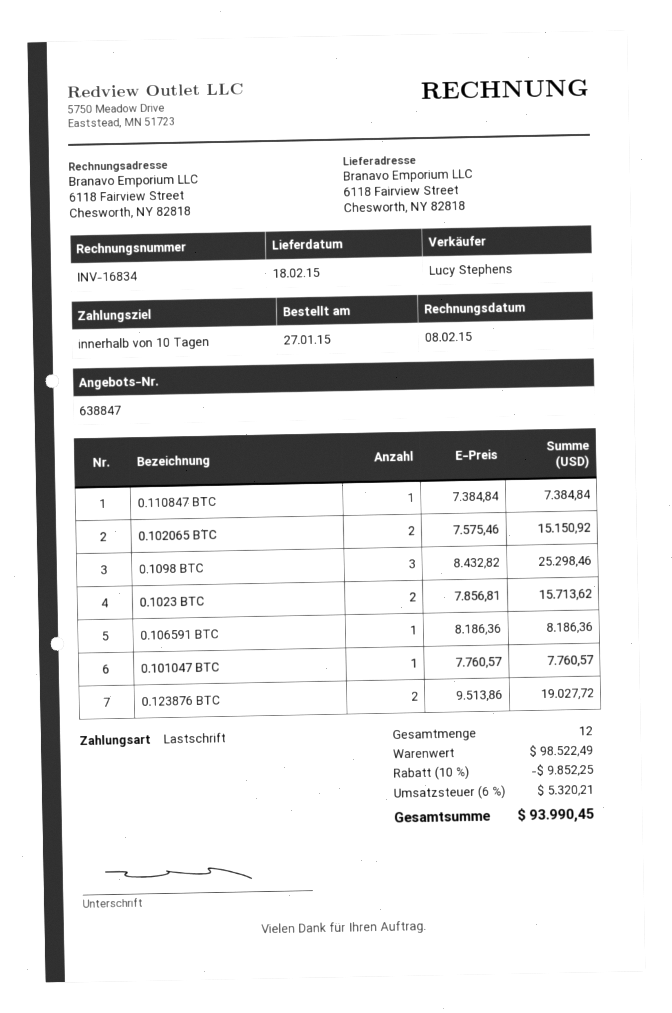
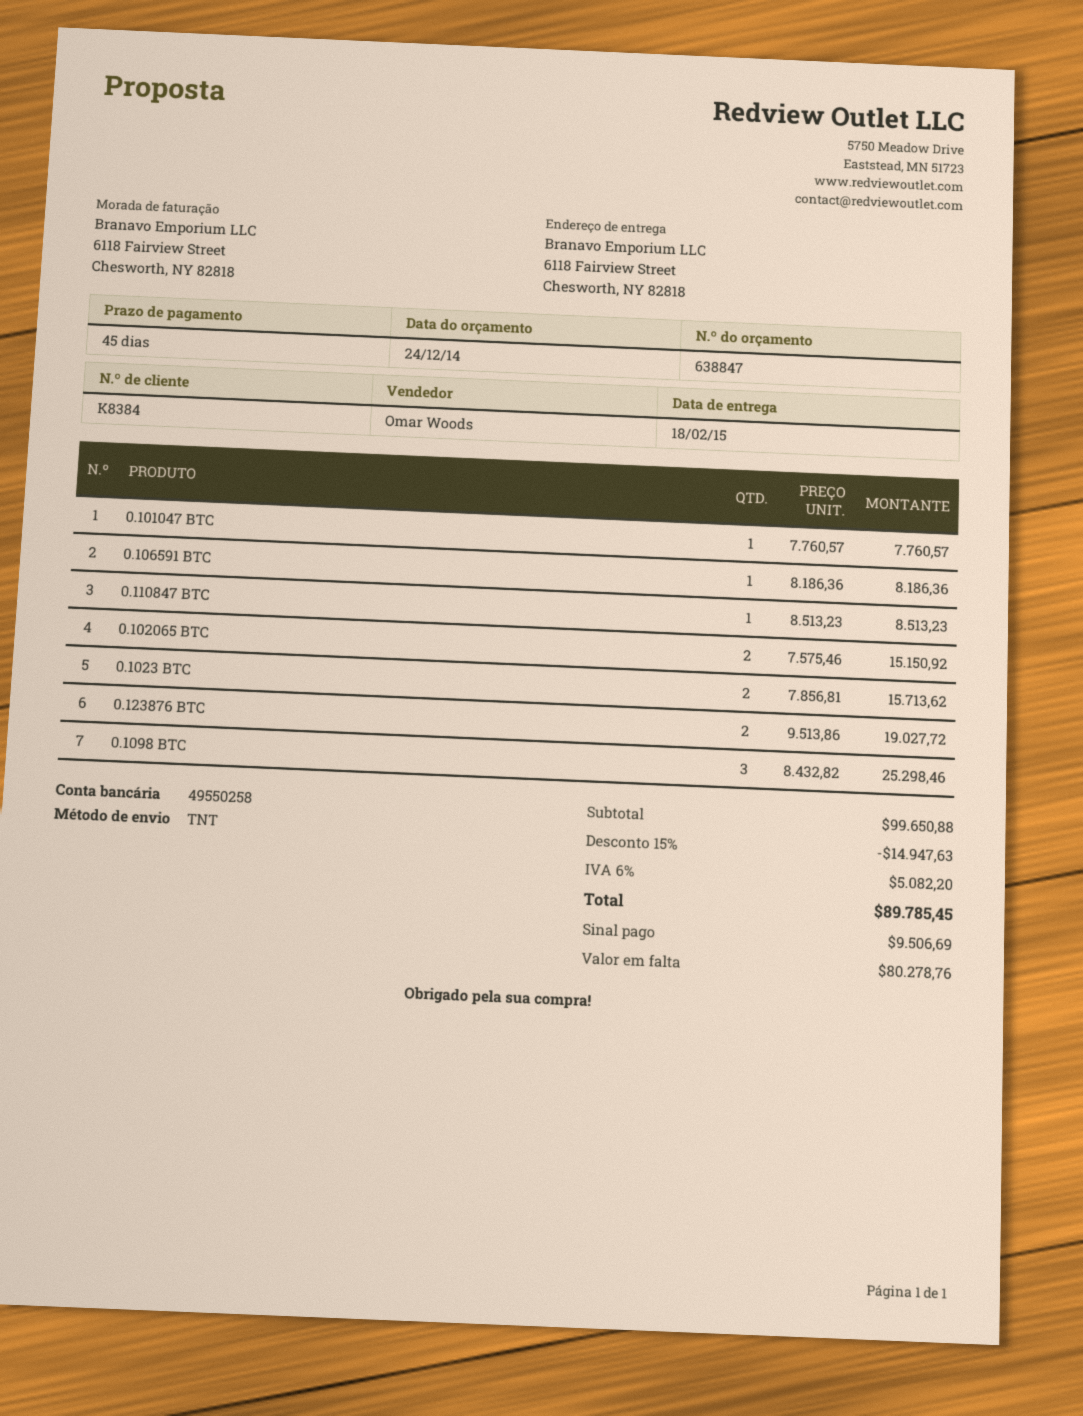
payment terms: 10 days -> 45 days
sales rep: Lucy Stephens -> Omar Woods
0.110847 BTC: 1 x 7384.84 = 7384.84 -> 1 x 8513.23 = 8513.23
subtotal: 98522.49 -> 99650.88
discount: 10% = 9852.25 -> 15% = 14947.63
tax: 6% = 5320.21 -> 6% = 5082.20
total: 93990.45 -> 89785.45

